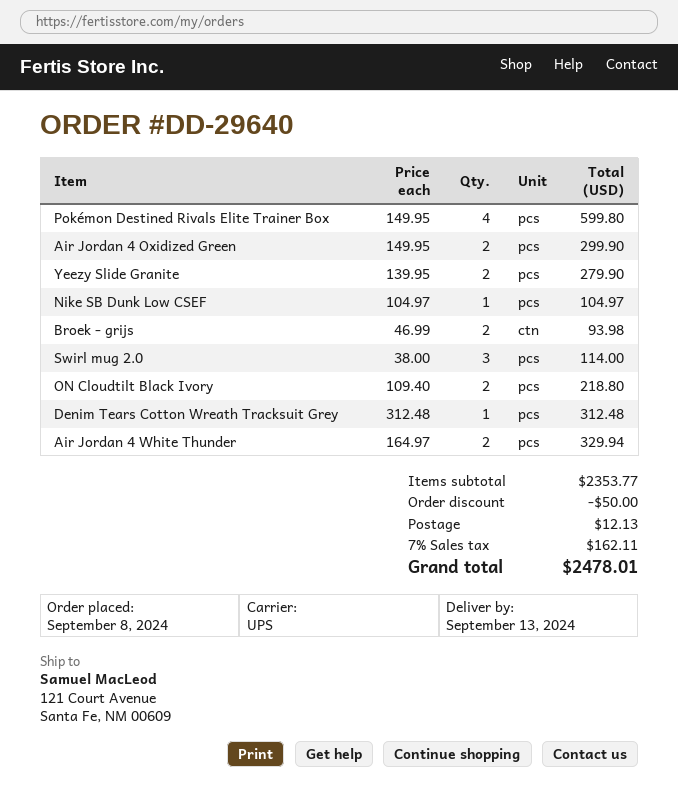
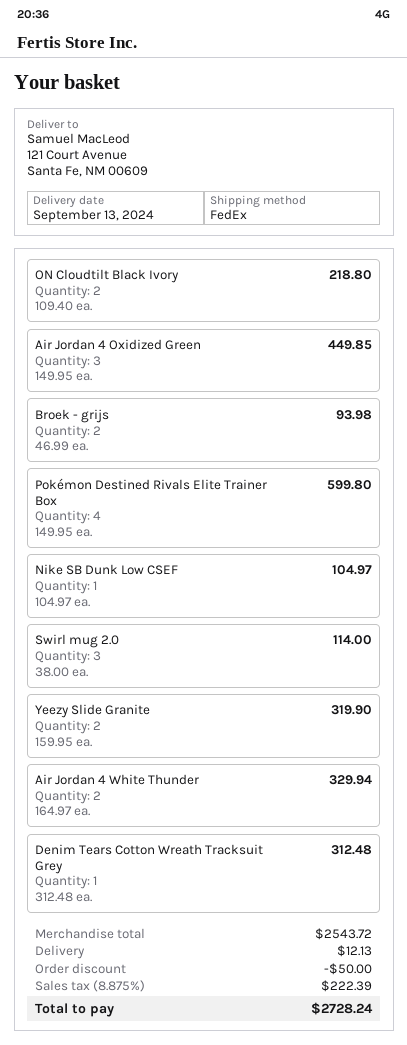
shipping method: UPS -> FedEx
Air Jordan 4 Oxidized Green: 2 x 149.95 = 299.90 -> 3 x 149.95 = 449.85
Yeezy Slide Granite: 2 x 139.95 = 279.90 -> 2 x 159.95 = 319.90
subtotal: 2353.77 -> 2543.72
tax: 7% = 162.11 -> 8.875% = 222.39
total: 2478.01 -> 2728.24

